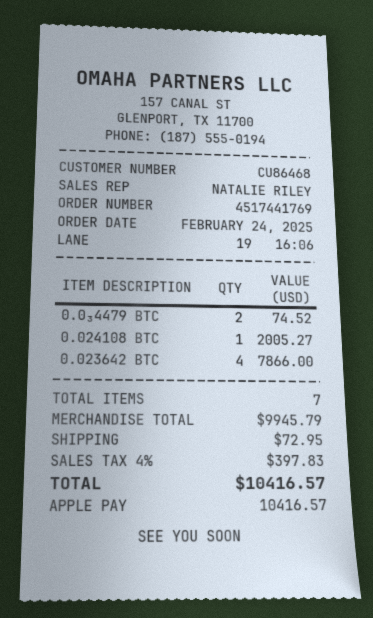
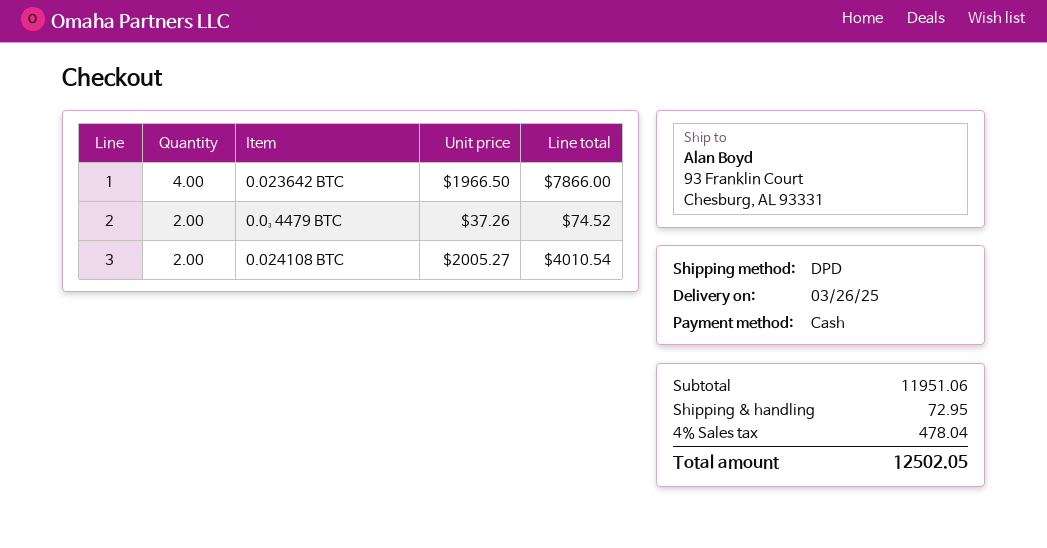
payment method: Apple Pay -> cash
0.024108 BTC: 1 for 2005.27 -> 2 for 4010.54
subtotal: 9945.79 -> 11951.06
tax: 4% = 397.83 -> 4% = 478.04
total: 10416.57 -> 12502.05

